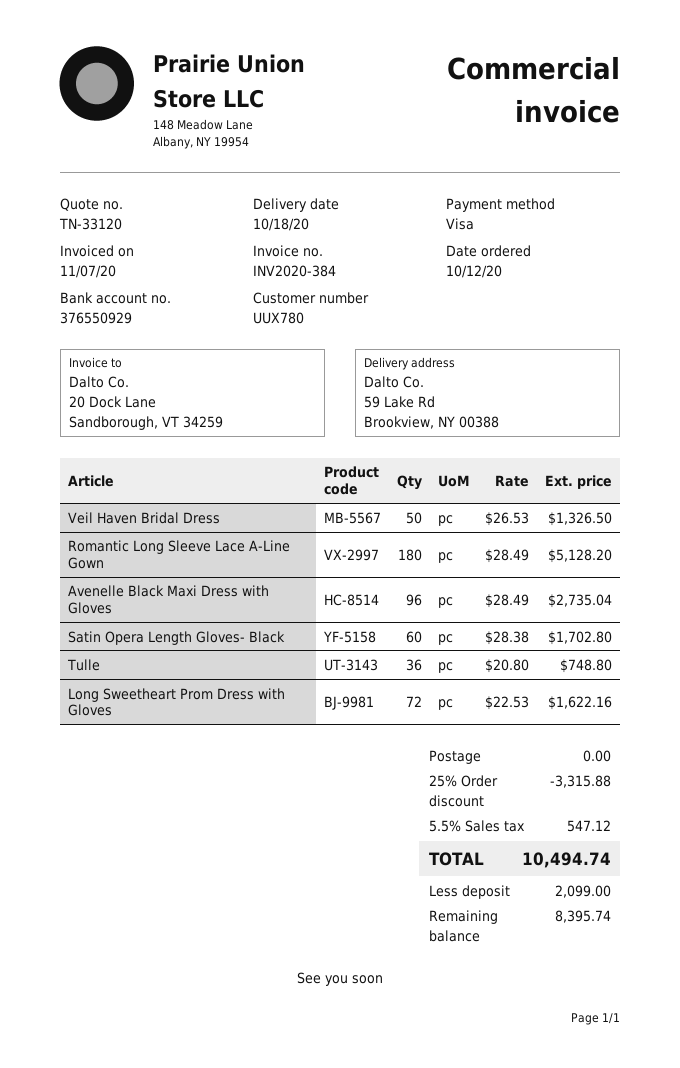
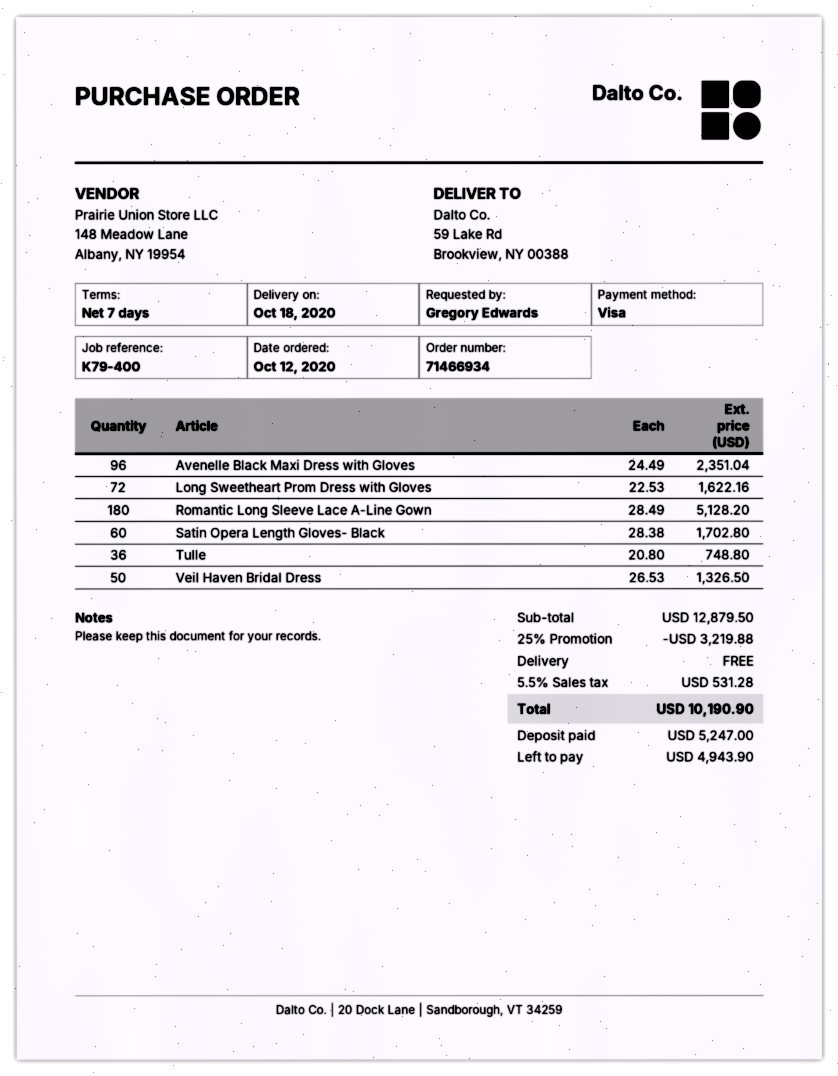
Avenelle Black Maxi Dress with Gloves: 96 x 28.49 = 2735.04 -> 96 x 24.49 = 2351.04
discount: 25% = 3315.88 -> 25% = 3219.88
tax: 5.5% = 547.12 -> 5.5% = 531.28
total: 10494.74 -> 10190.90
deposit: 2099.00 -> 5247.00
balance: 8395.74 -> 4943.90

